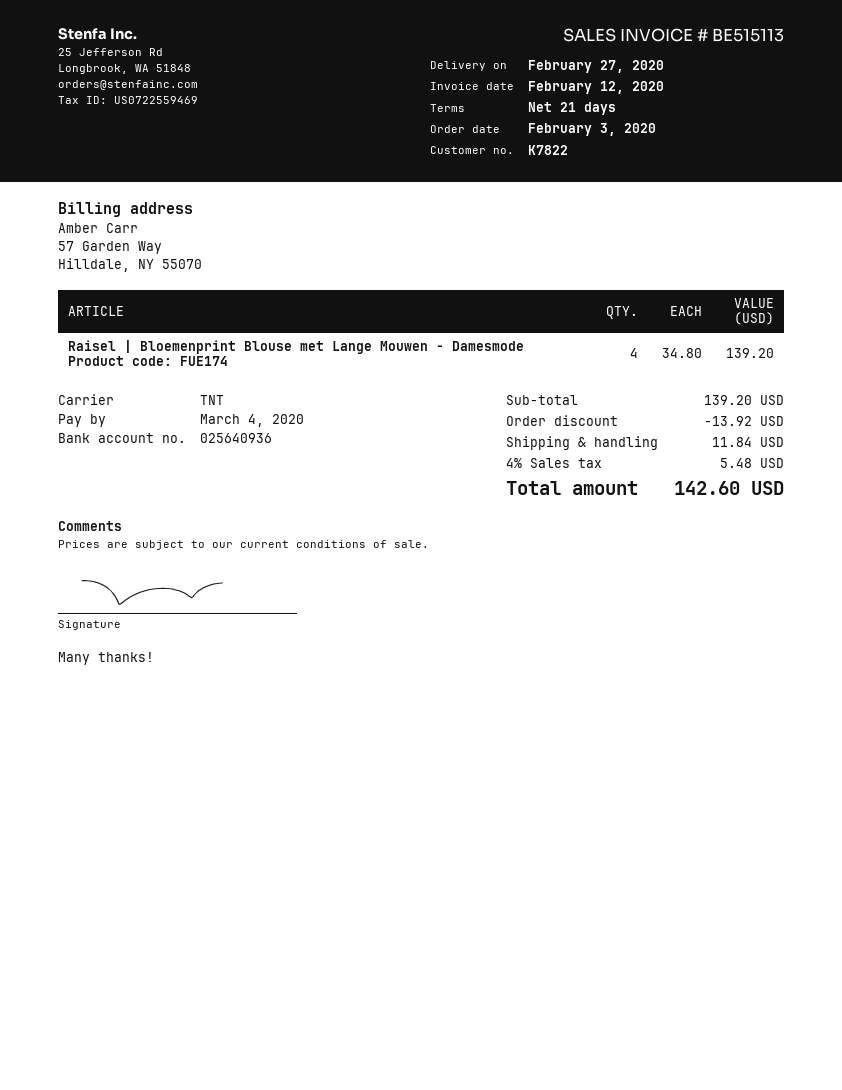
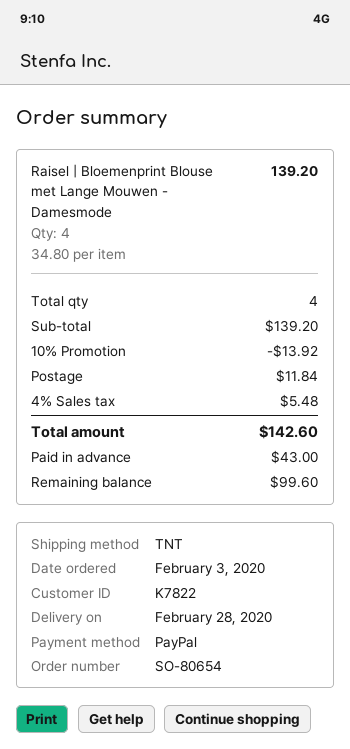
delivery date: 2020-02-27 -> 2020-02-28

